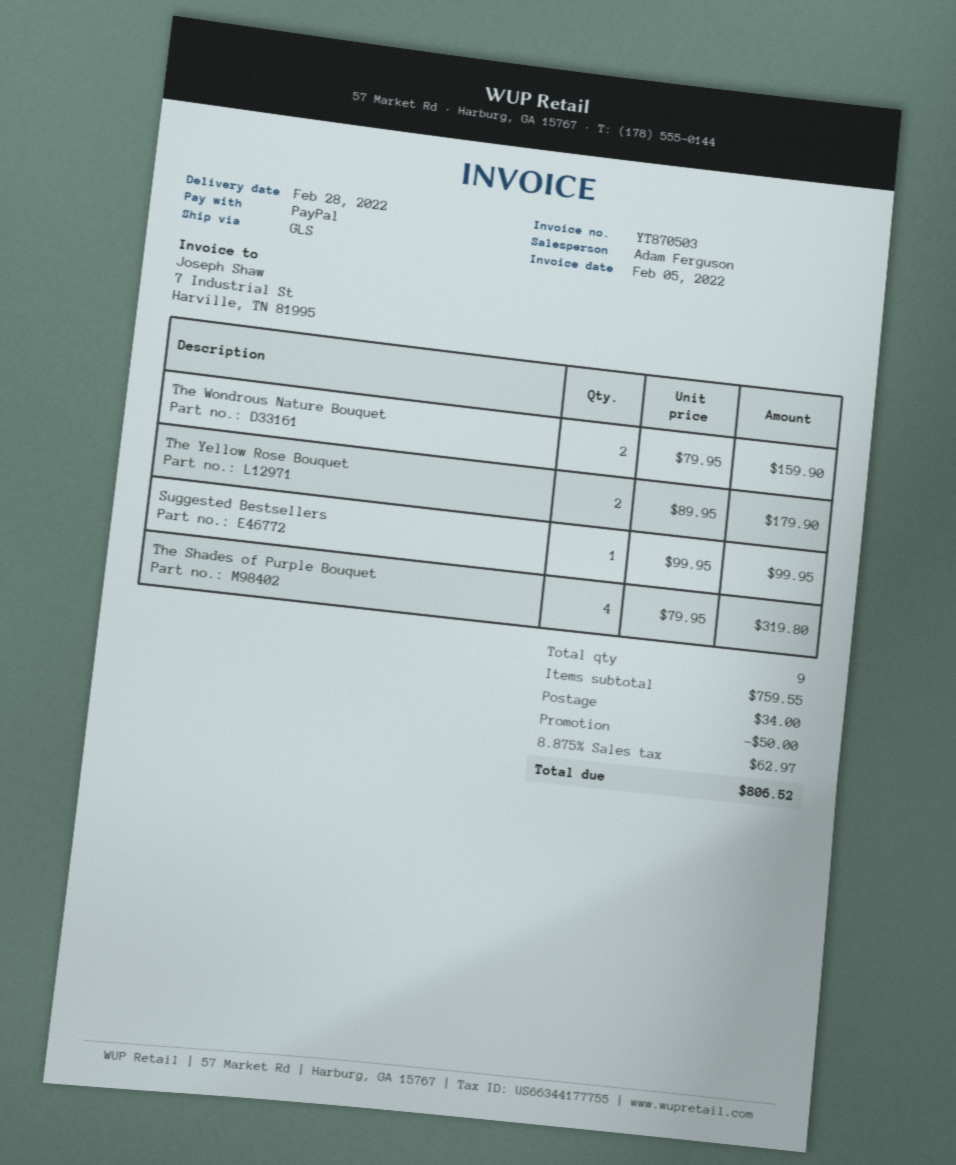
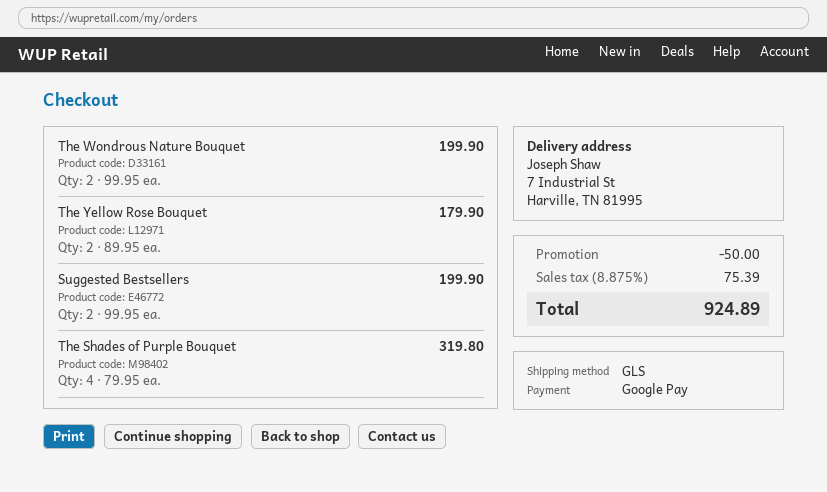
payment method: PayPal -> Google Pay
The Wondrous Nature Bouquet: 2 x 79.95 = 159.90 -> 2 x 99.95 = 199.90
Suggested Bestsellers: 1 x 99.95 = 99.95 -> 2 x 99.95 = 199.90
shipping: 34.00 -> none
tax: 8.875% = 62.97 -> 8.875% = 75.39
total: 806.52 -> 924.89

